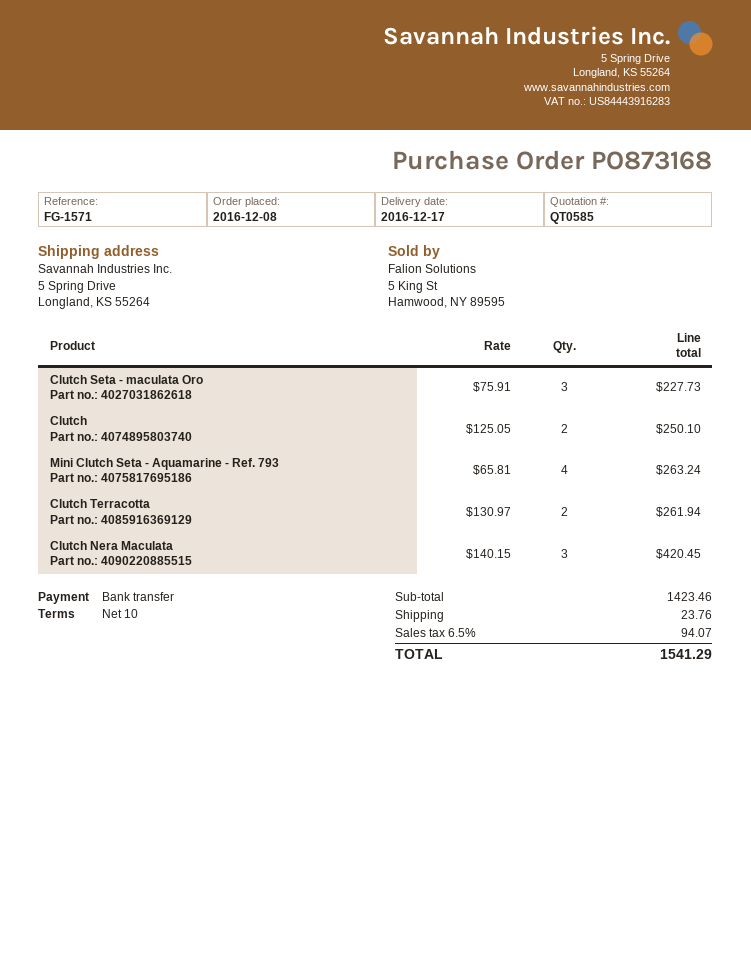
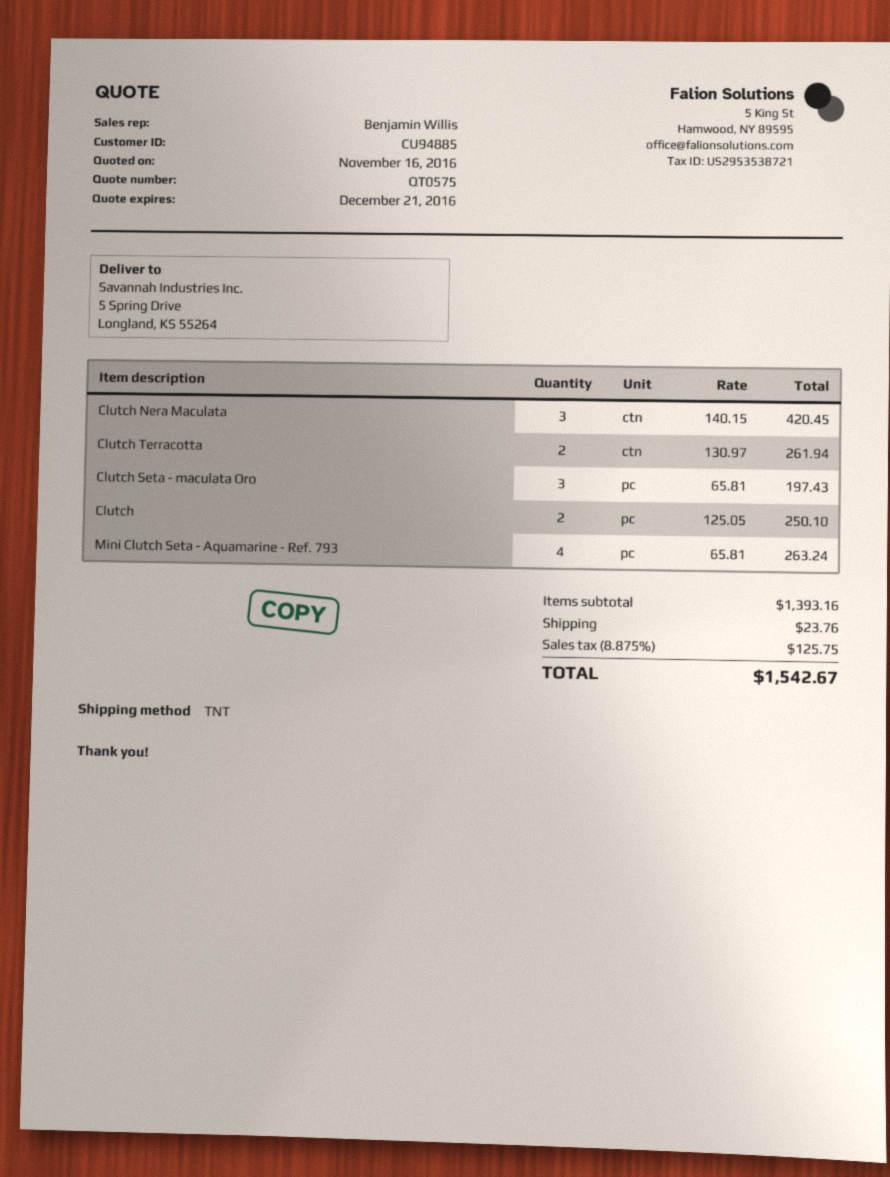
quote number: QT0585 -> QT0575
Clutch Seta - maculata Oro: 3 x 75.91 = 227.73 -> 3 x 65.81 = 197.43
subtotal: 1423.46 -> 1393.16
tax: 6.5% = 94.07 -> 8.875% = 125.75
total: 1541.29 -> 1542.67

